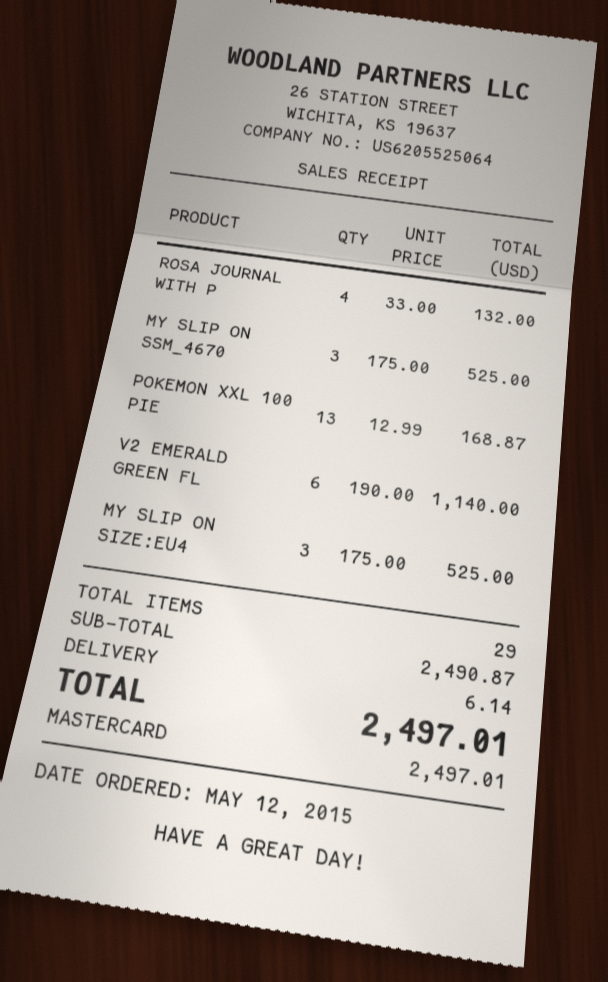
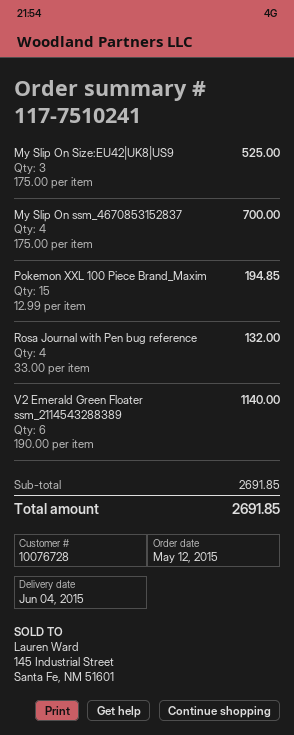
MY SLIP ON SSM_4670: 3 x 175.00 = 525.00 -> 4 x 175.00 = 700.00
POKEMON XXL 100 PIE: 13 x 12.99 = 168.87 -> 15 x 12.99 = 194.85
subtotal: 2490.87 -> 2691.85
shipping: 6.14 -> none
total: 2497.01 -> 2691.85

